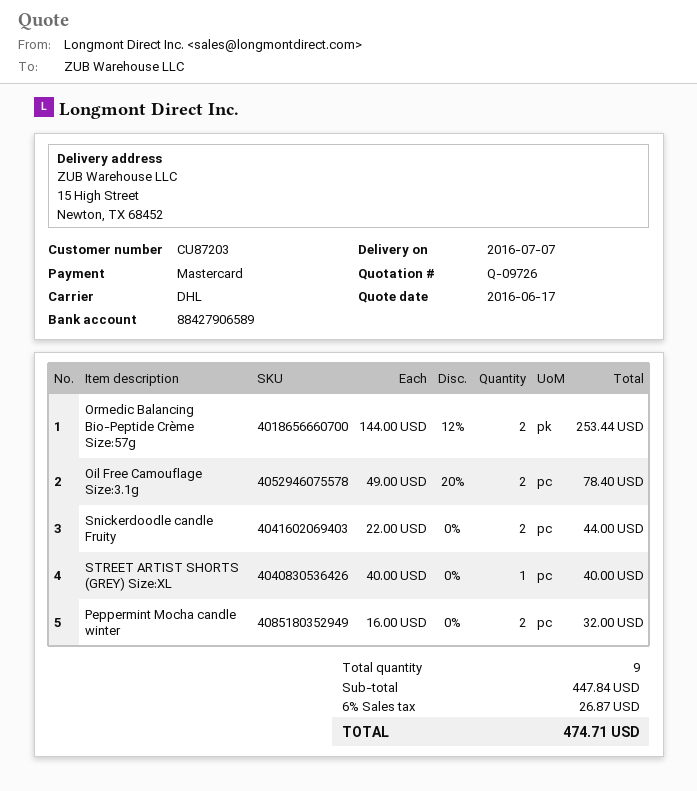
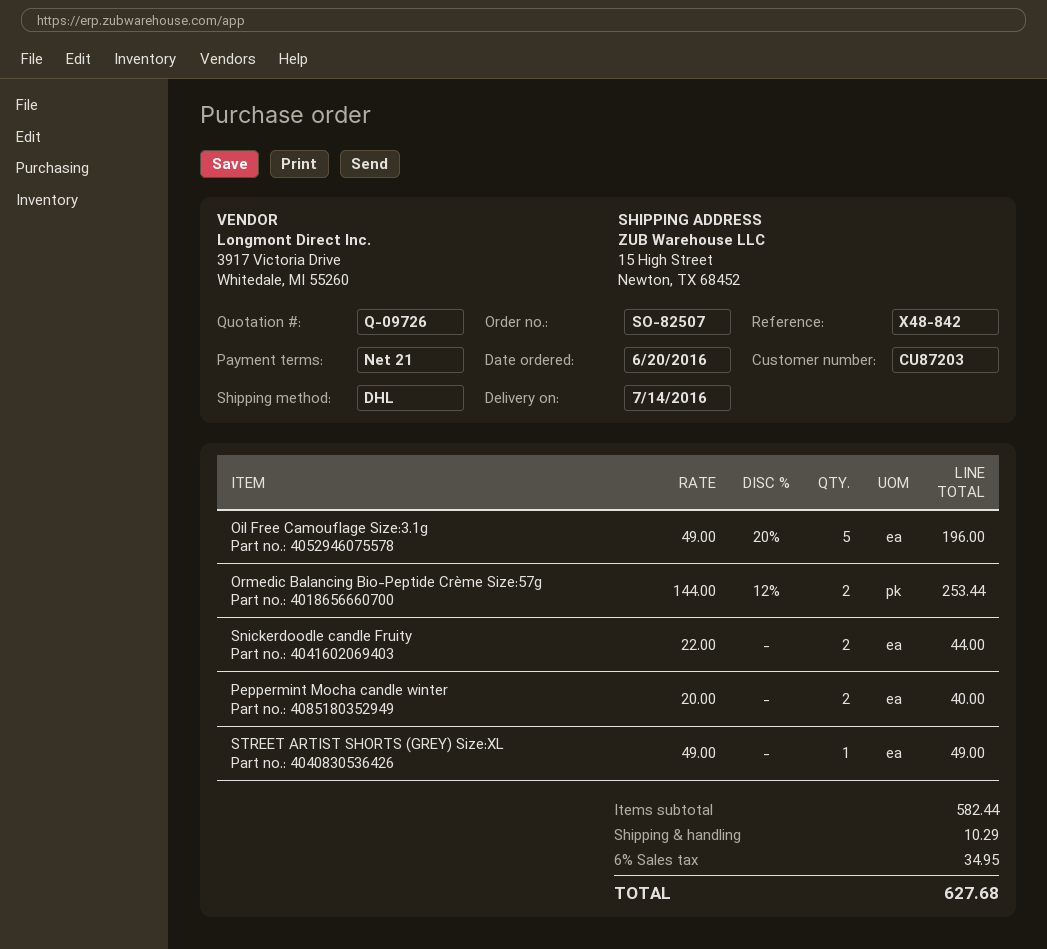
delivery date: 2016-07-07 -> 2016-07-14
Oil Free Camouflage Size:3.1g: 2 x 49.00 - 20% = 78.40 -> 5 x 49.00 - 20% = 196.00
STREET ARTIST SHORTS (GREY) Size:XL: 1 x 40.00 = 40.00 -> 1 x 49.00 = 49.00
Peppermint Mocha candle winter: 2 x 16.00 = 32.00 -> 2 x 20.00 = 40.00
subtotal: 447.84 -> 582.44
shipping: none -> 10.29
tax: 6% = 26.87 -> 6% = 34.95
total: 474.71 -> 627.68

